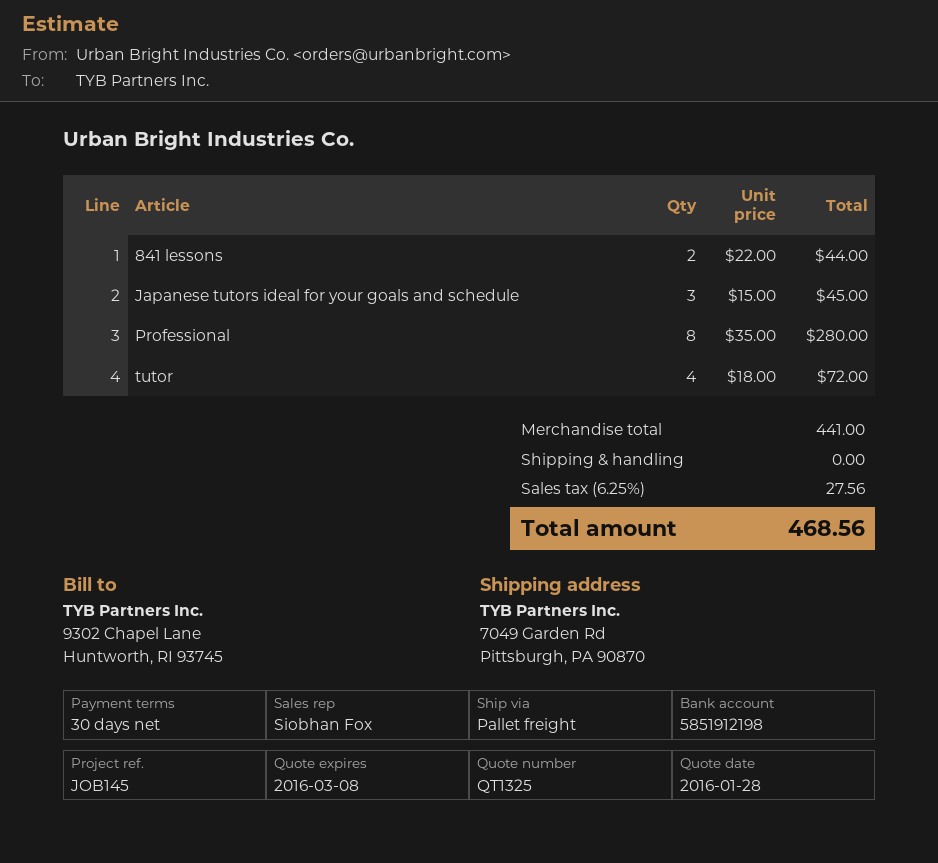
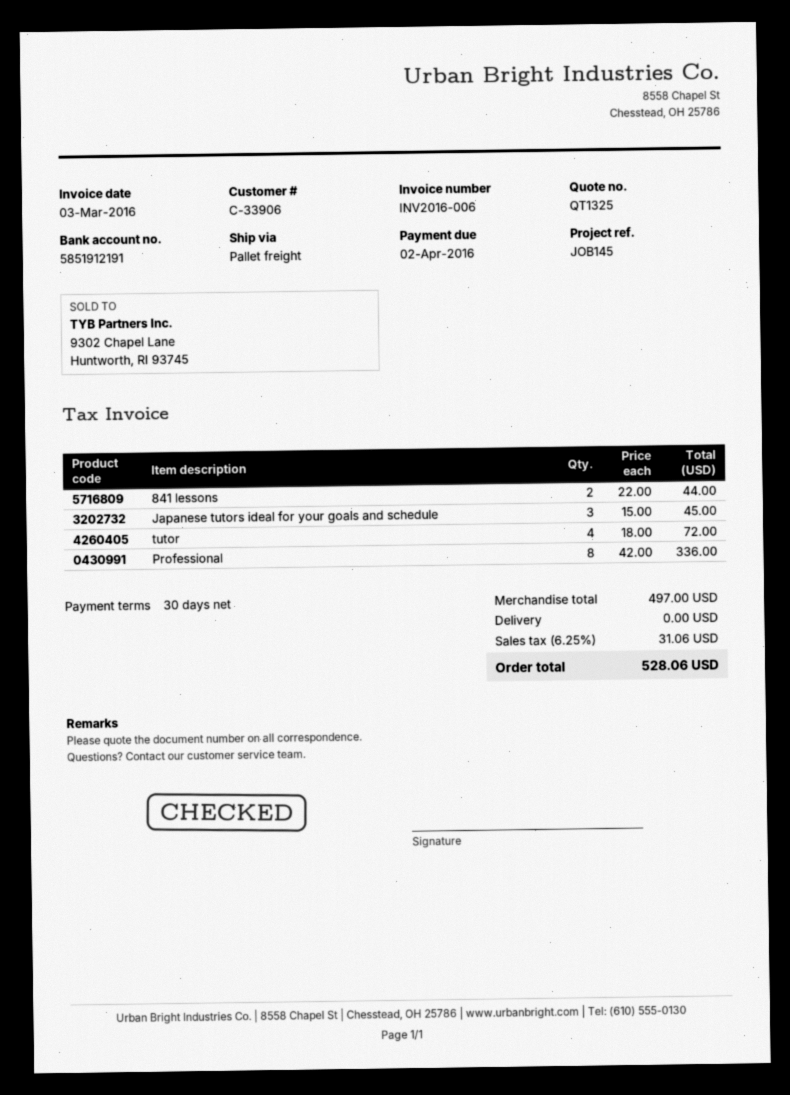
bank account: 5851912198 -> 5851912191
Professional: 8 x 35.00 = 280.00 -> 8 x 42.00 = 336.00
subtotal: 441.00 -> 497.00
tax: 6.25% = 27.56 -> 6.25% = 31.06
total: 468.56 -> 528.06

